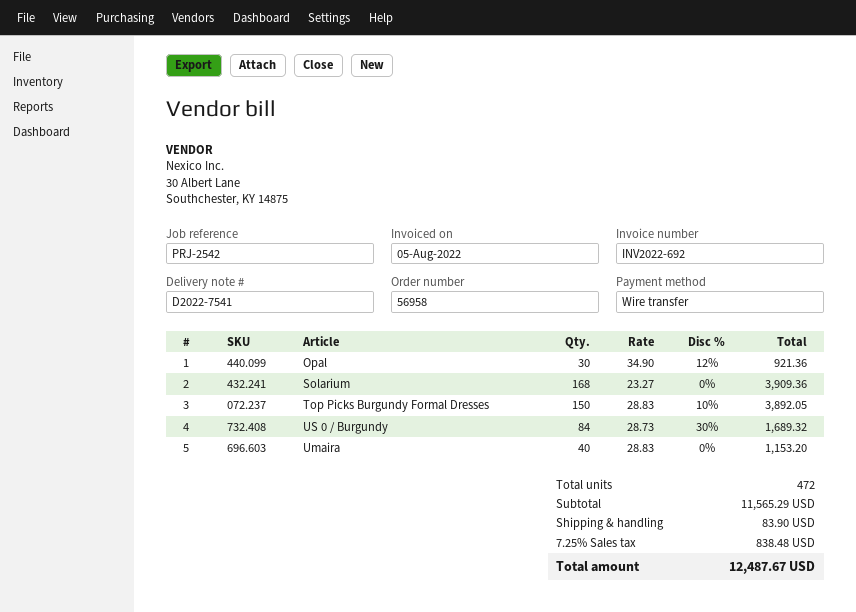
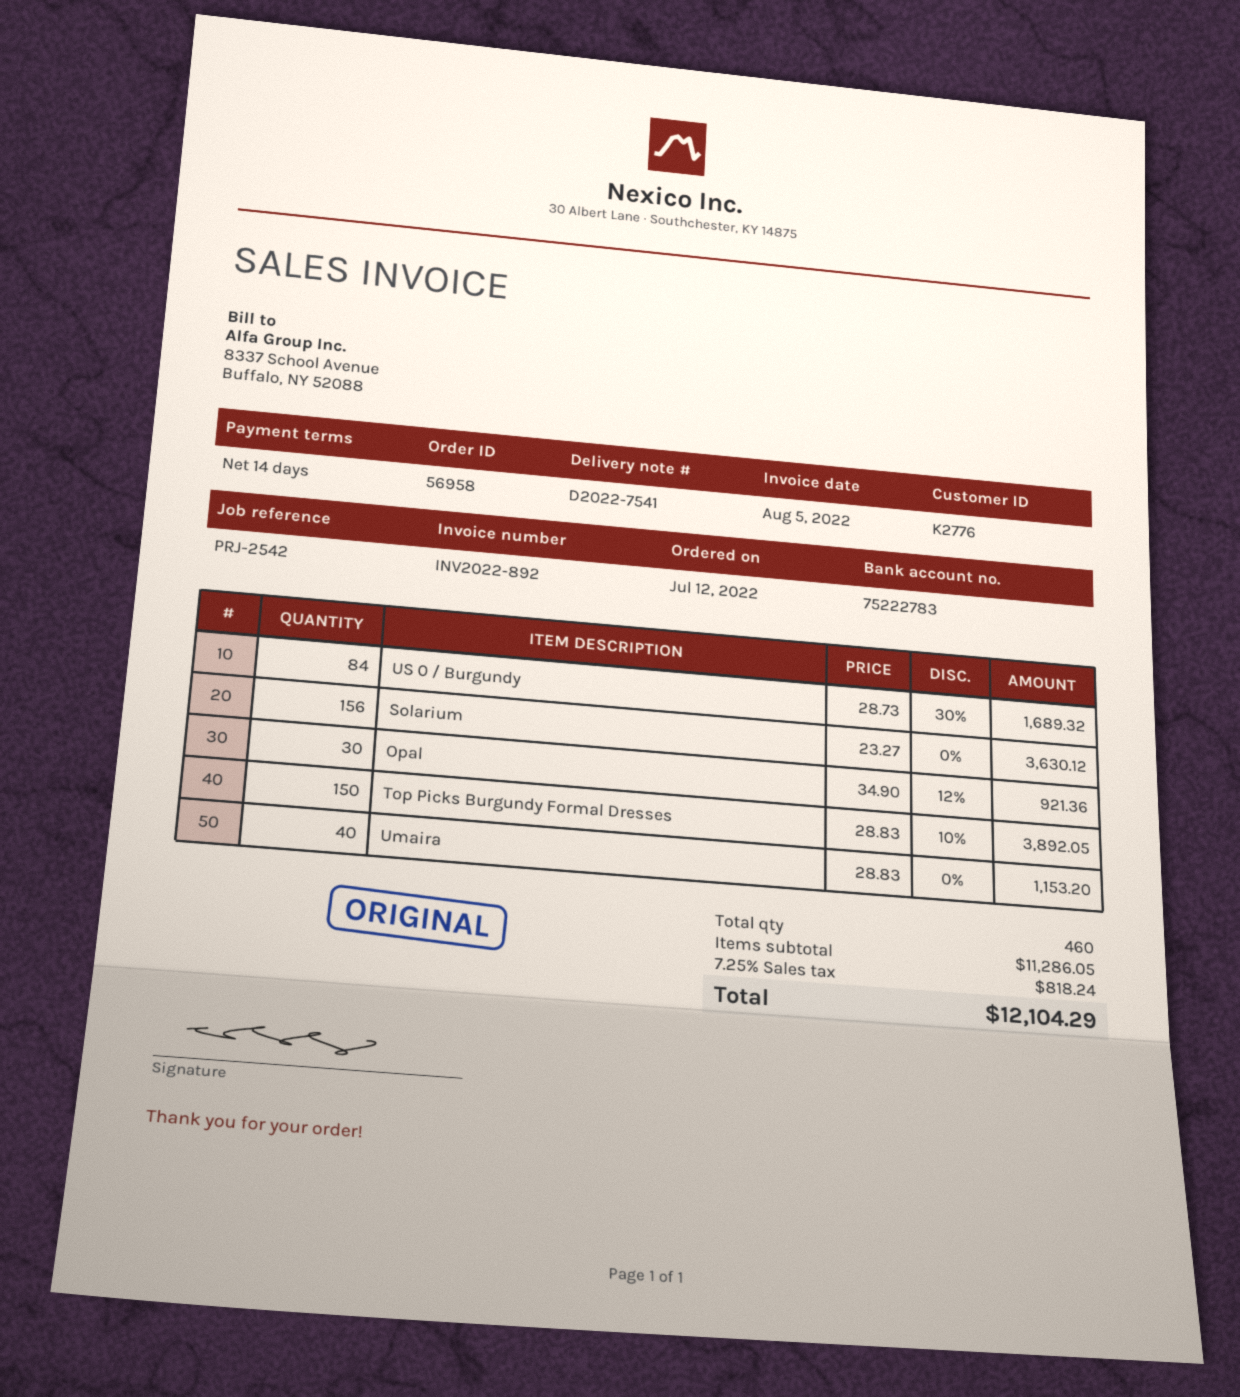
invoice number: INV2022-692 -> INV2022-892
Solarium: 168 x 23.27 = 3909.36 -> 156 x 23.27 = 3630.12
total quantity: 472 -> 460
subtotal: 11565.29 -> 11286.05
shipping: 83.90 -> none
tax: 7.25% = 838.48 -> 7.25% = 818.24
total: 12487.67 -> 12104.29

